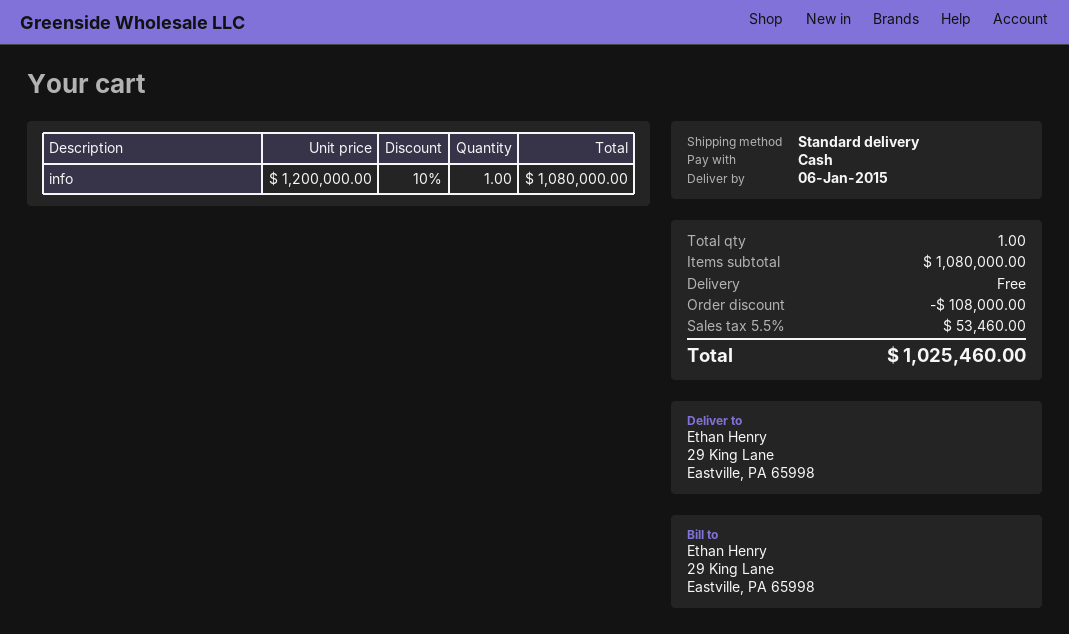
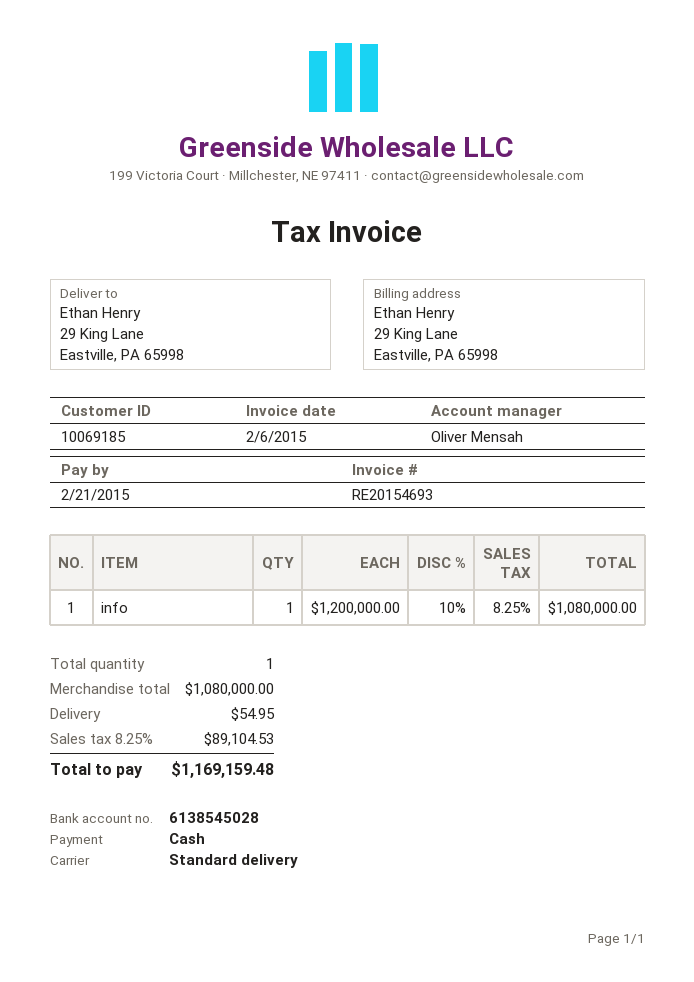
discount: 108000.00 -> none
shipping: 0.00 -> 54.95
tax: 5.5% = 53460.00 -> 8.25% = 89104.53
total: 1025460.00 -> 1169159.48

